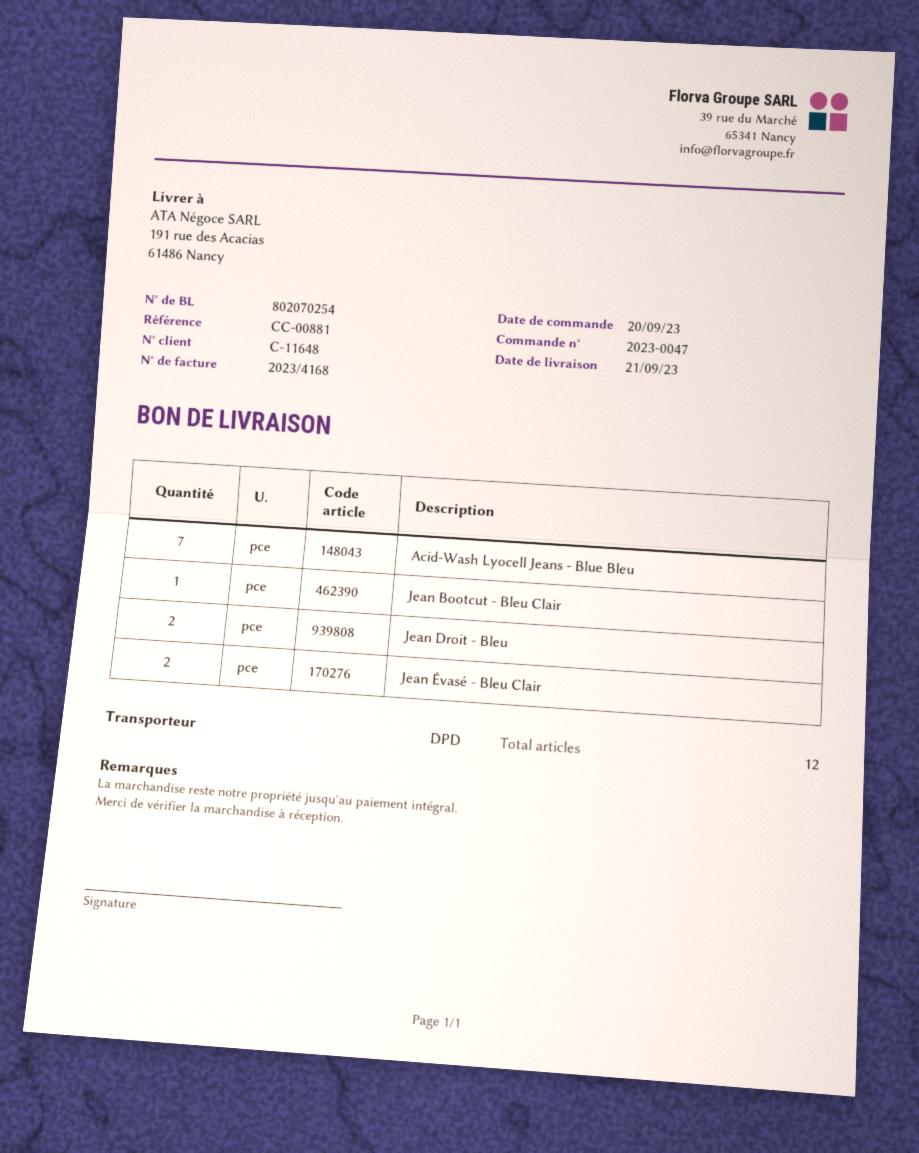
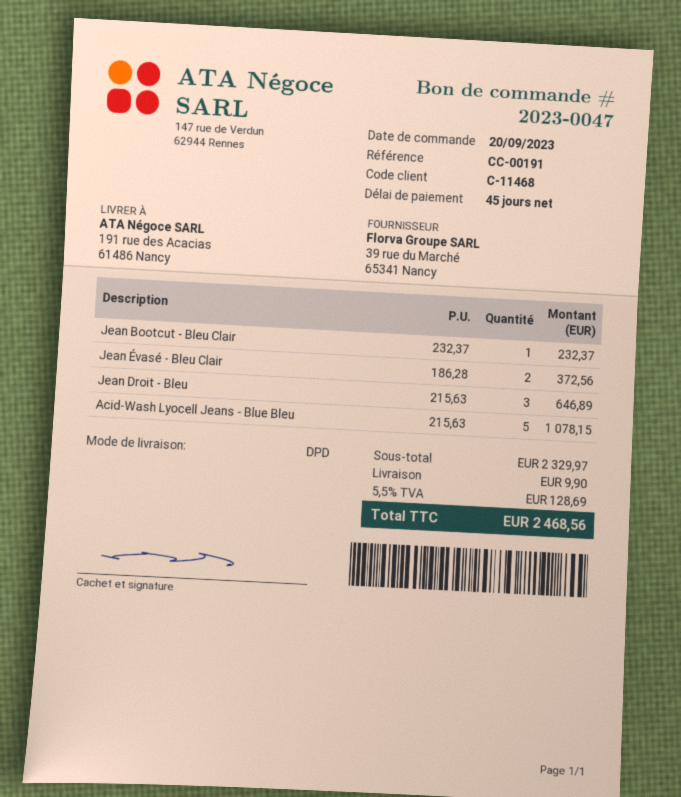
customer number: C-11648 -> C-11468
reference: CC-00881 -> CC-00191
Acid-Wash Lyocell Jeans - Blue Bleu: 7 -> 5
Jean Droit - Bleu: 2 -> 3

